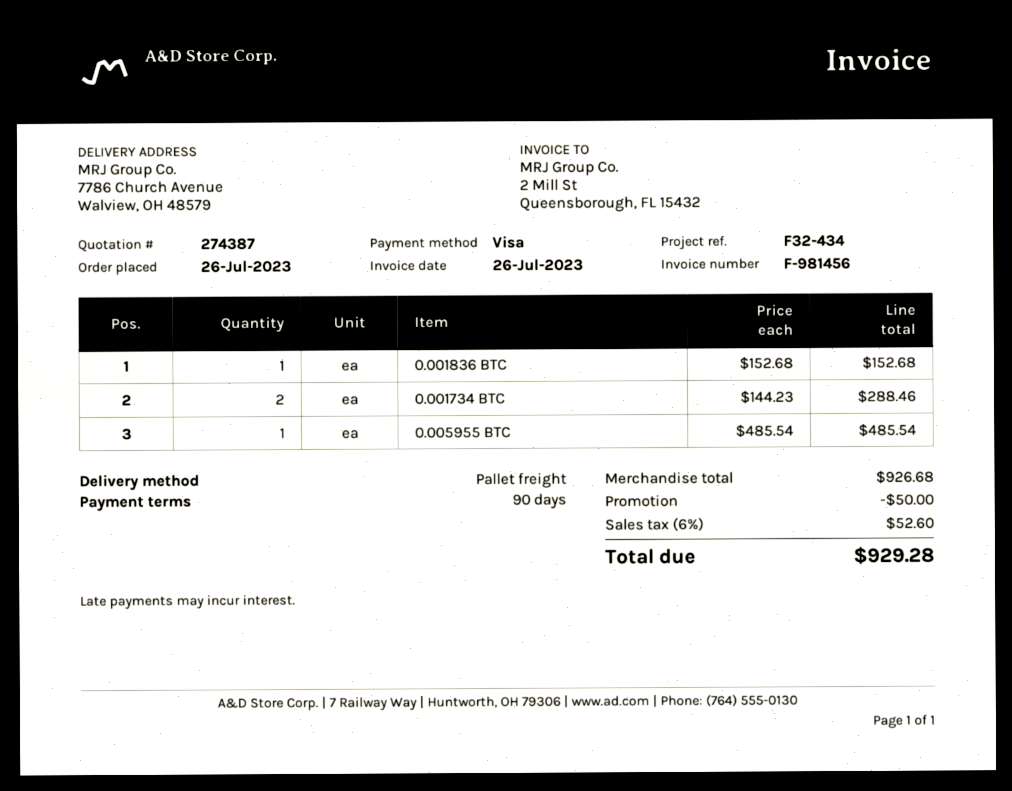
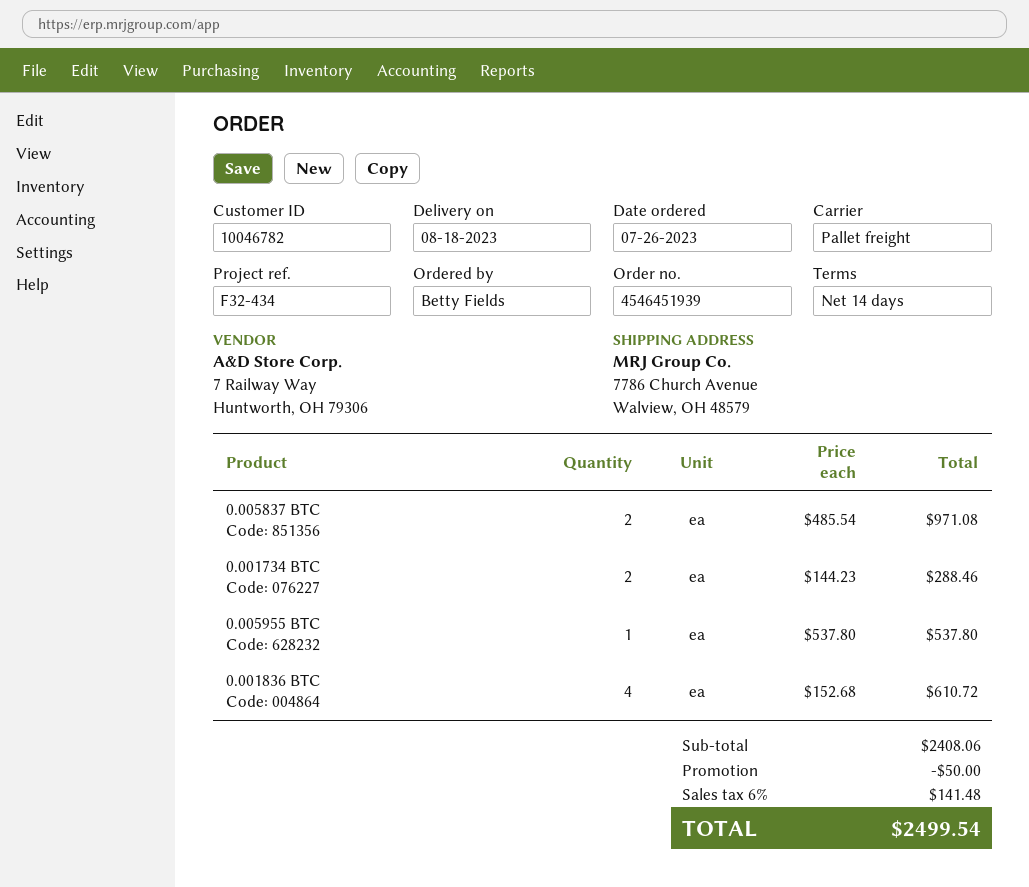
payment terms: 90 days -> 14 days
0.001836 BTC: 1 x 152.68 = 152.68 -> 4 x 152.68 = 610.72
0.005955 BTC: 1 x 485.54 = 485.54 -> 1 x 537.80 = 537.80
0.005837 BTC: none -> 2 x 485.54 = 971.08
subtotal: 926.68 -> 2408.06
tax: 6% = 52.60 -> 6% = 141.48
total: 929.28 -> 2499.54

